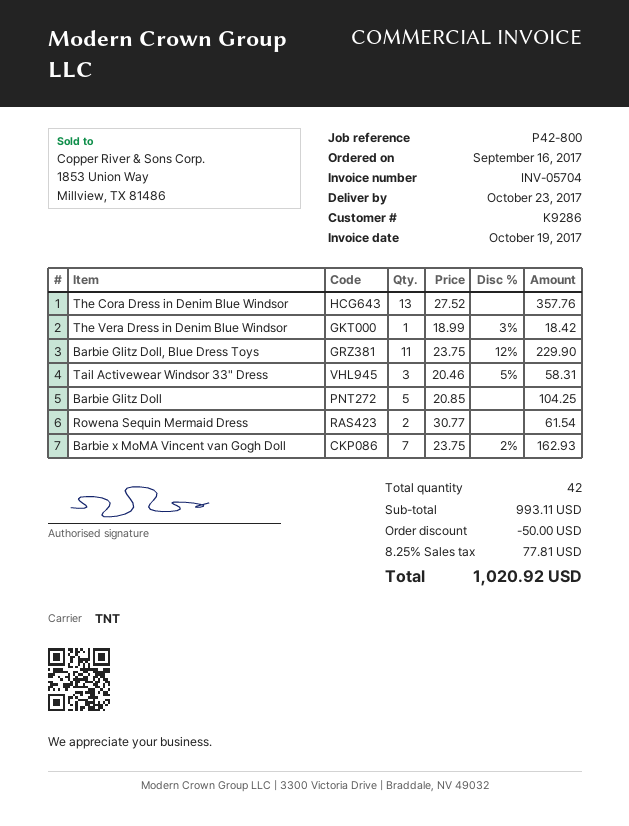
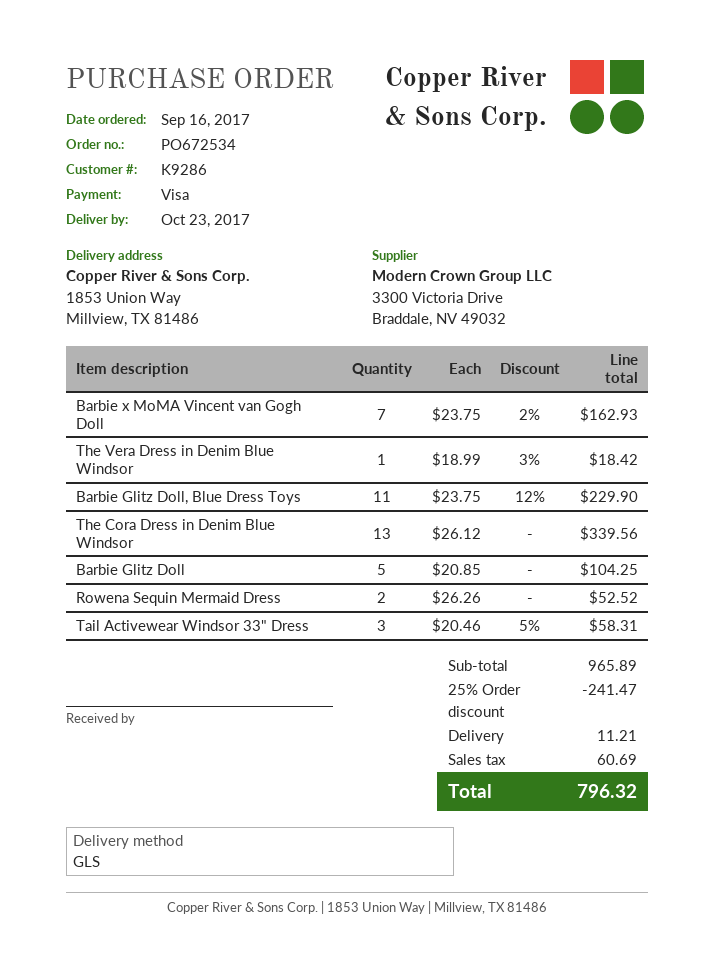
shipping method: TNT -> GLS
The Cora Dress in Denim Blue Windsor: 13 x 27.52 = 357.76 -> 13 x 26.12 = 339.56
Rowena Sequin Mermaid Dress: 2 x 30.77 = 61.54 -> 2 x 26.26 = 52.52
subtotal: 993.11 -> 965.89
discount: 50.00 -> 241.47
shipping: none -> 11.21
tax: 77.81 -> 60.69
total: 1020.92 -> 796.32

